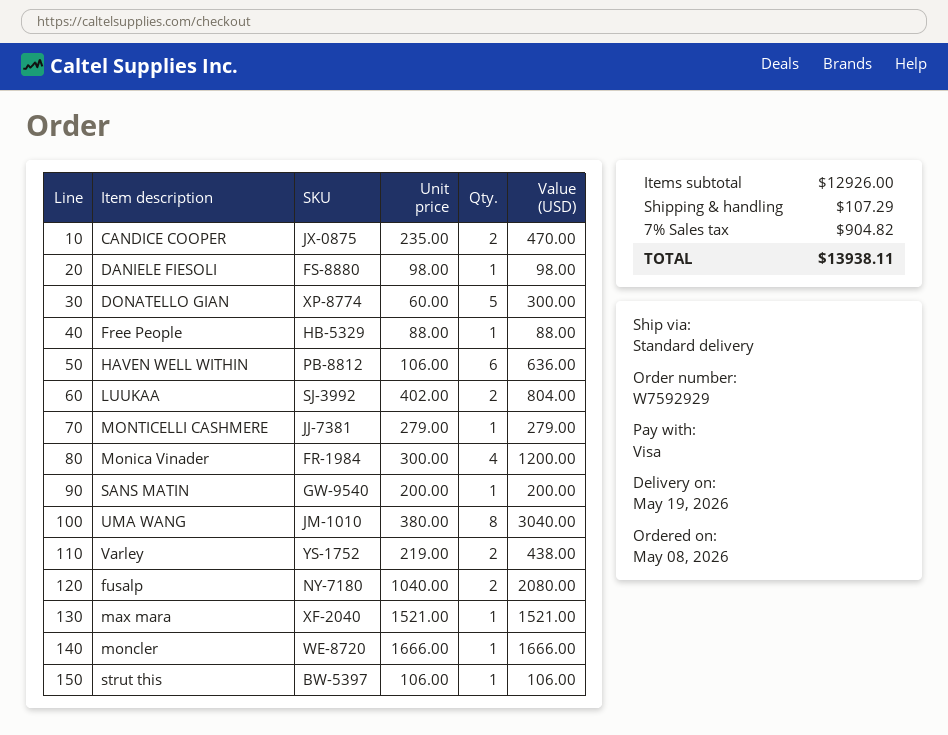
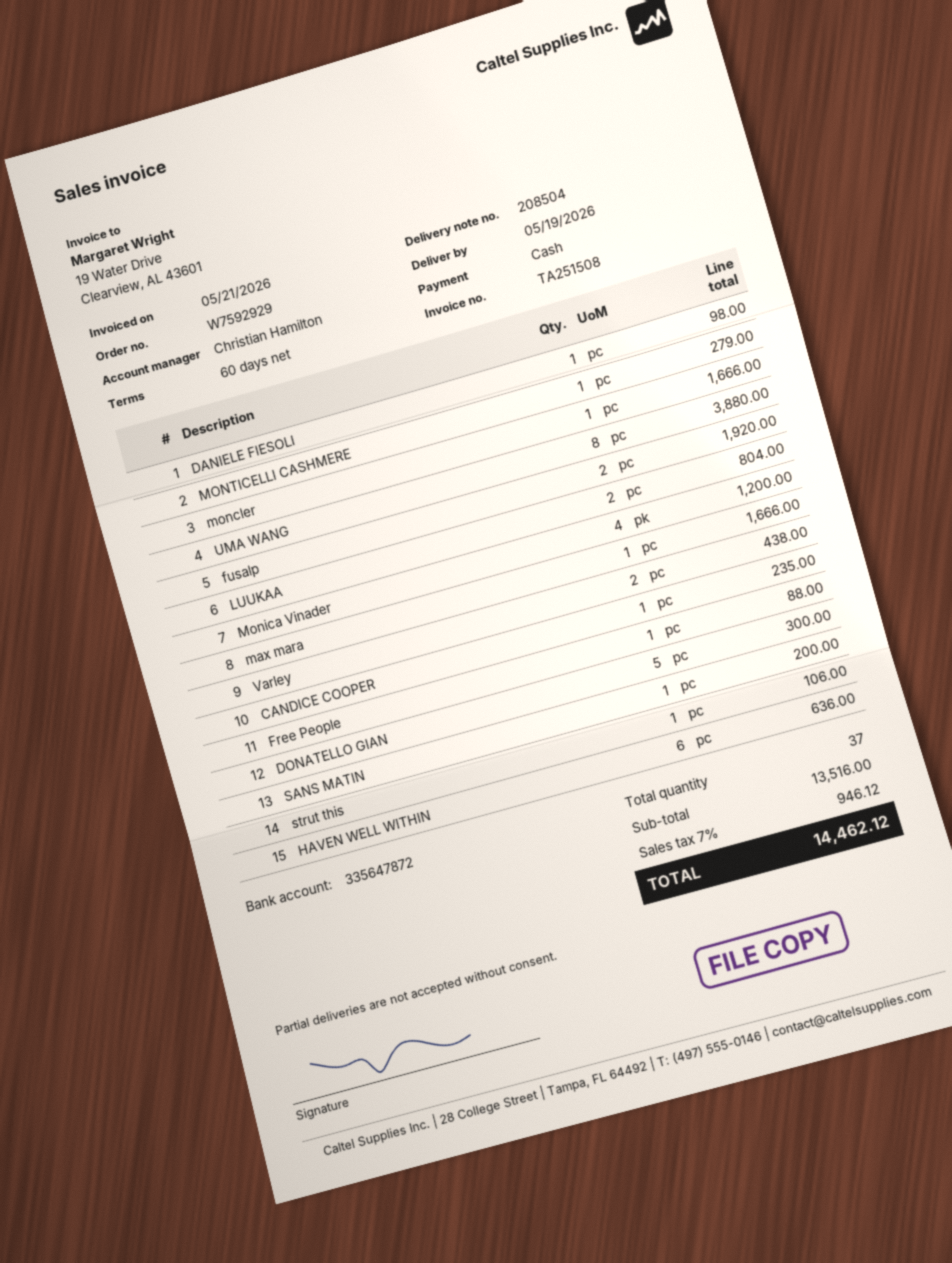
payment method: Visa -> cash
CANDICE COOPER: 2 for 470.00 -> 1 for 235.00
UMA WANG: 8 for 3040.00 -> 8 for 3880.00
fusalp: 2 for 2080.00 -> 2 for 1920.00
max mara: 1 for 1521.00 -> 1 for 1666.00
subtotal: 12926.00 -> 13516.00
shipping: 107.29 -> none
tax: 7% = 904.82 -> 7% = 946.12
total: 13938.11 -> 14462.12

